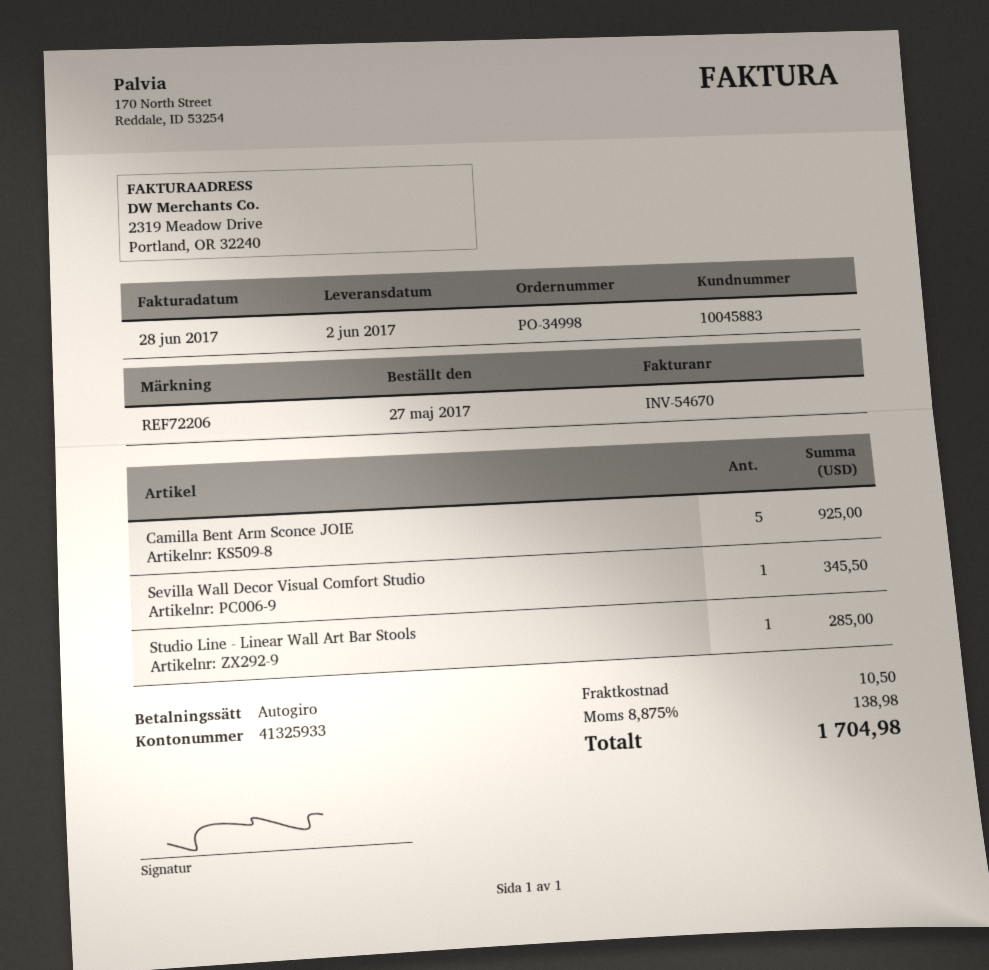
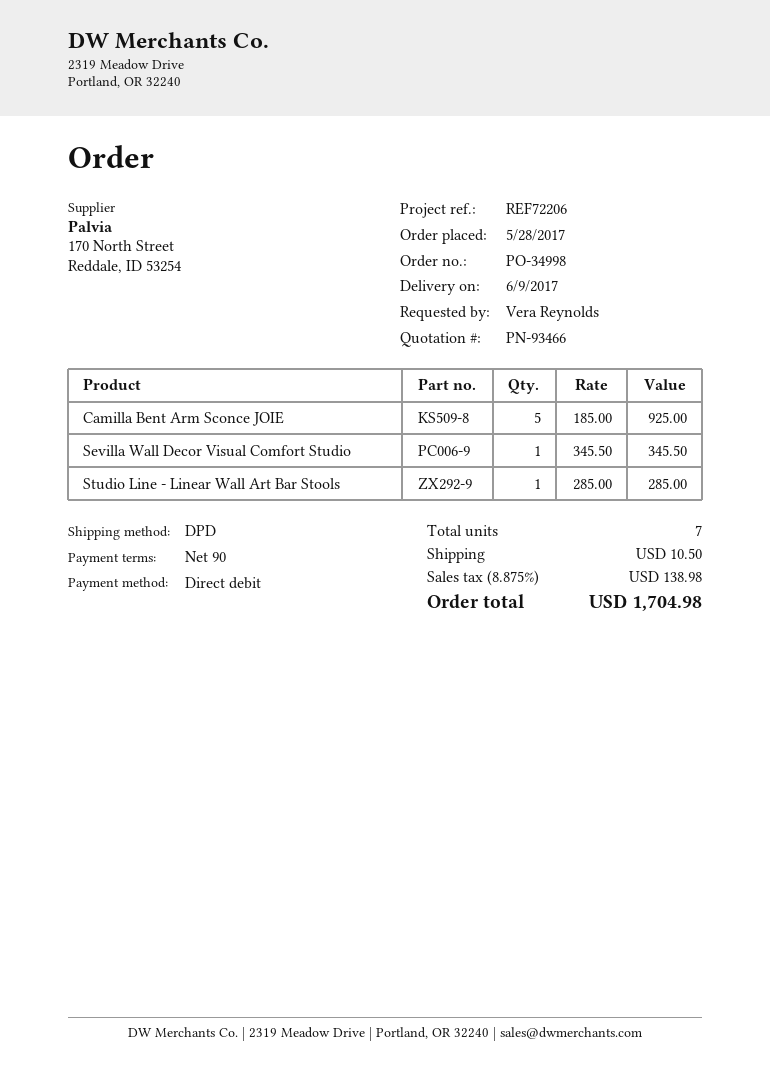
order date: 2017-05-27 -> 2017-05-28
delivery date: 2017-06-02 -> 2017-06-09

